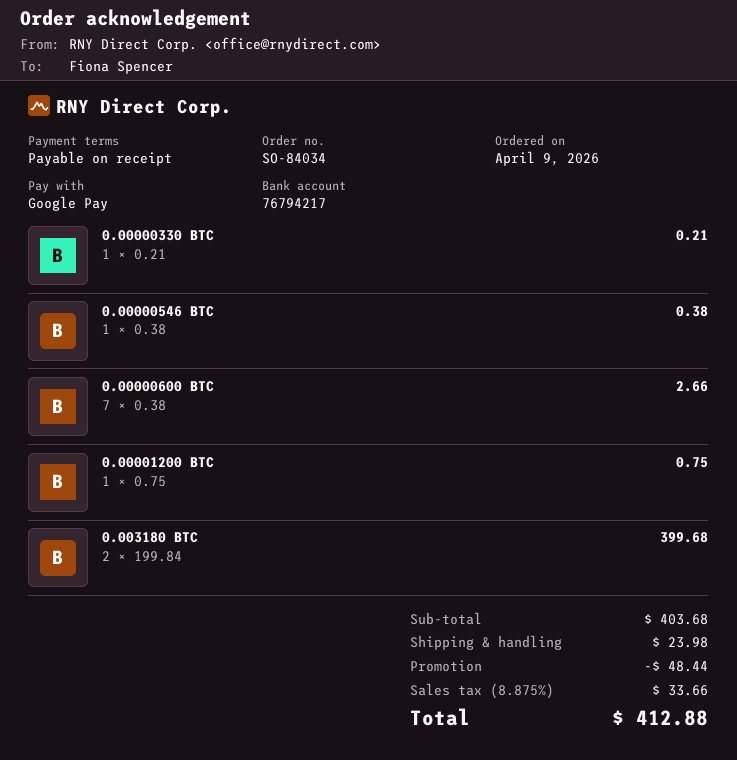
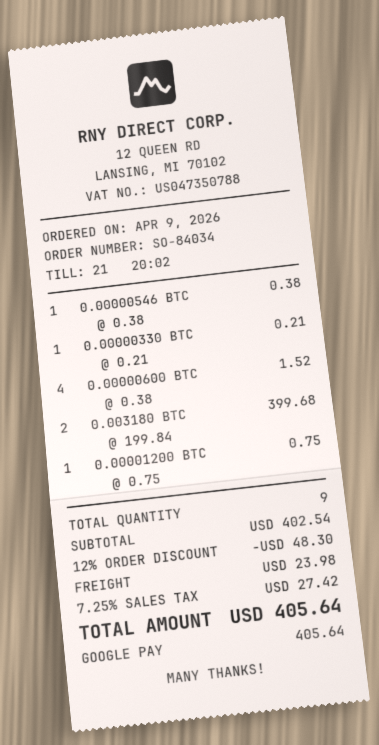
0.00000600 BTC: 7 x 0.38 = 2.66 -> 4 x 0.38 = 1.52
subtotal: 403.68 -> 402.54
discount: 48.44 -> 48.30
tax: 8.875% = 33.66 -> 7.25% = 27.42
total: 412.88 -> 405.64

